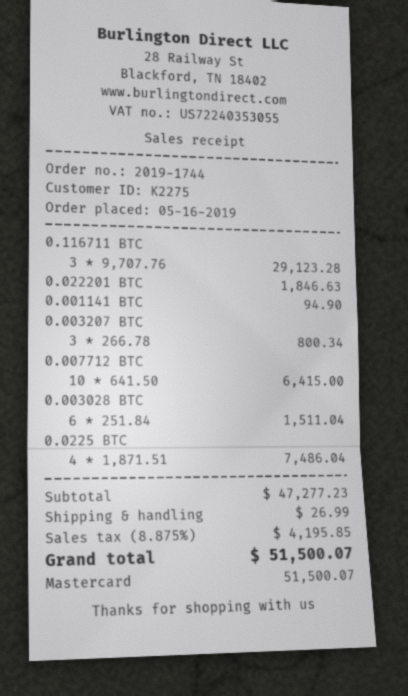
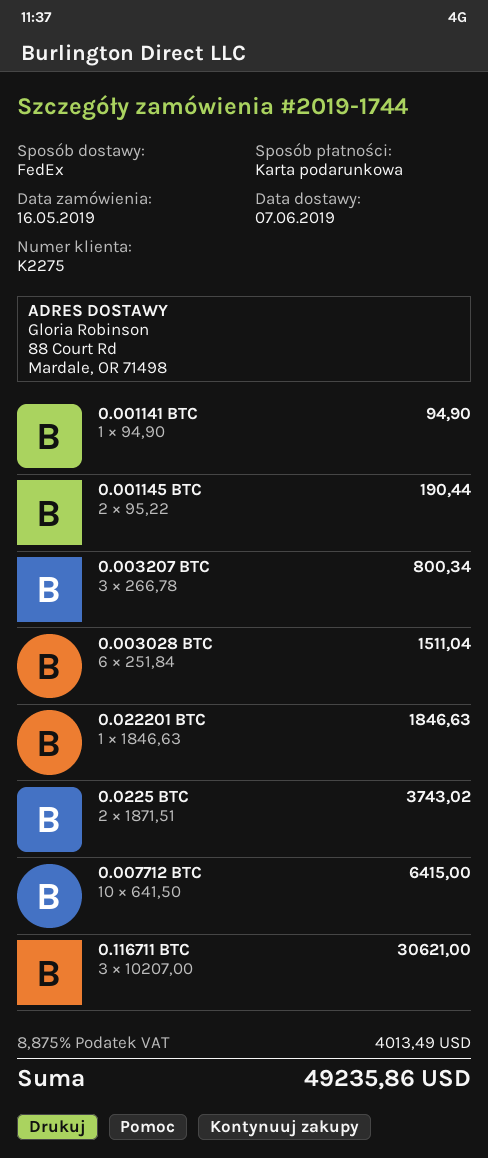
payment method: Mastercard -> gift card
0.116711 BTC: 3 x 9707.76 = 29123.28 -> 3 x 10207.00 = 30621.00
0.0225 BTC: 4 x 1871.51 = 7486.04 -> 2 x 1871.51 = 3743.02
0.001145 BTC: none -> 2 x 95.22 = 190.44
shipping: 26.99 -> none
tax: 8.875% = 4195.85 -> 8.875% = 4013.49
total: 51500.07 -> 49235.86

